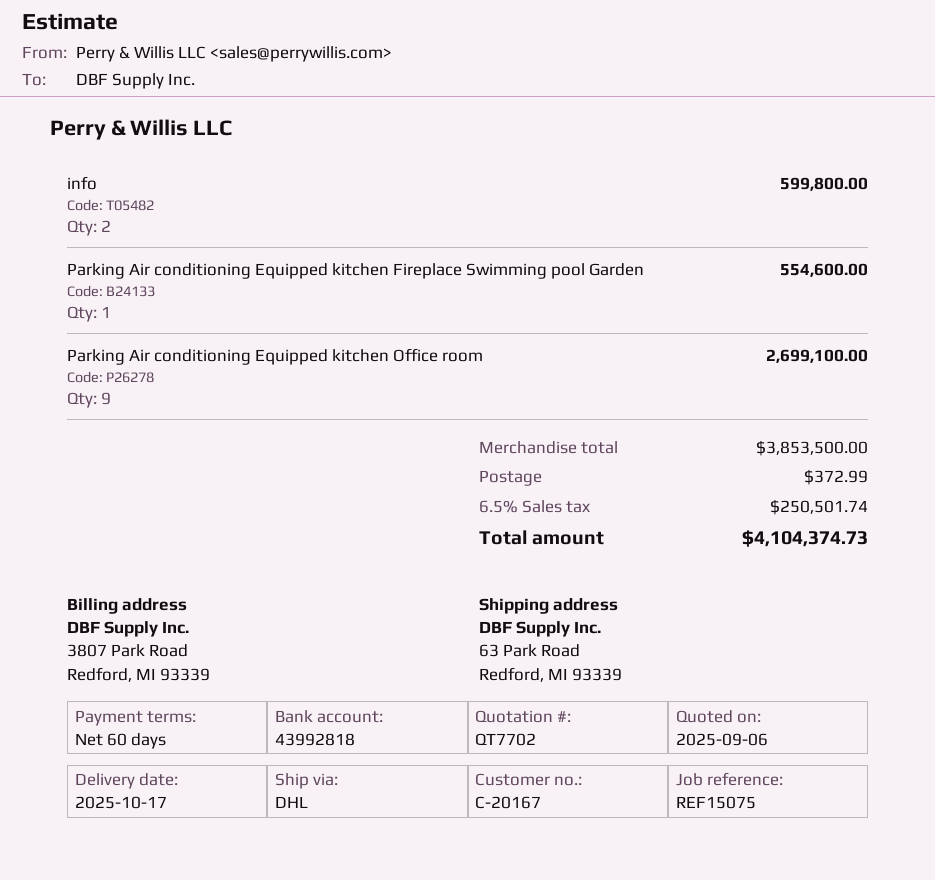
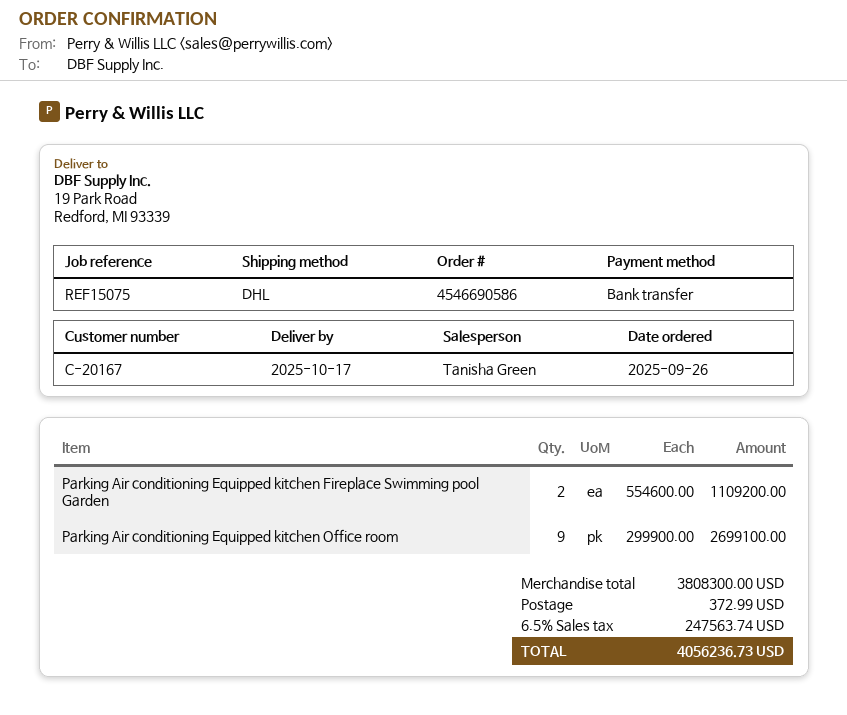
ship to: 63 Park Road, Redford, MI 93339 -> 19 Park Road, Redford, MI 93339
info: 2 for 599800.00 -> none
Parking Air conditioning Equipped kitchen Fireplace Swimming pool Garden: 1 for 554600.00 -> 2 for 1109200.00
subtotal: 3853500.00 -> 3808300.00
tax: 6.5% = 250501.74 -> 6.5% = 247563.74
total: 4104374.73 -> 4056236.73

